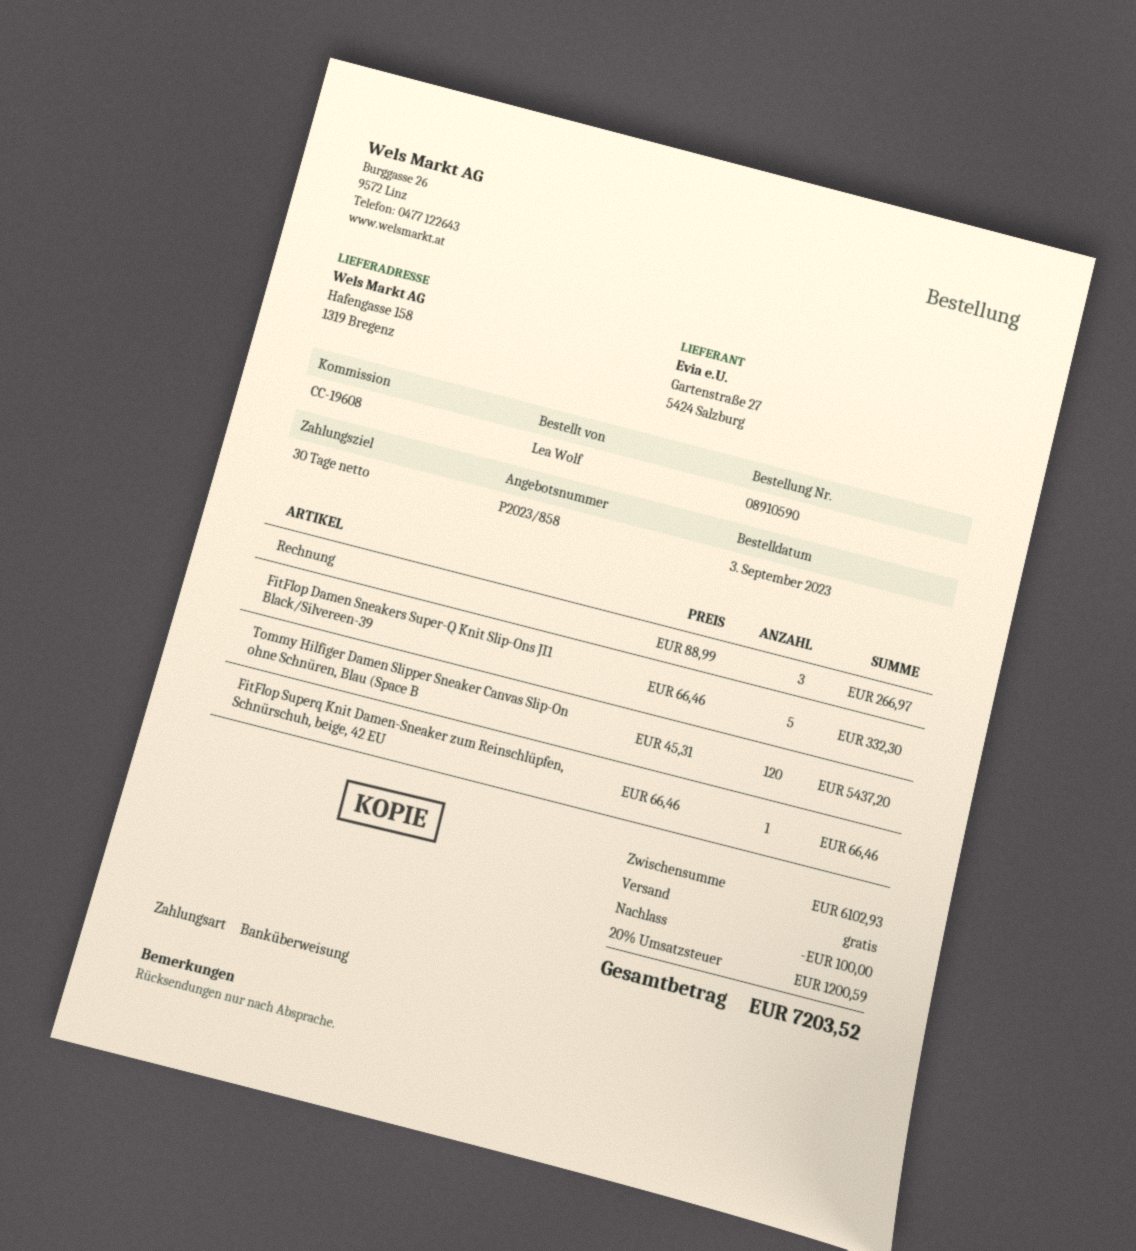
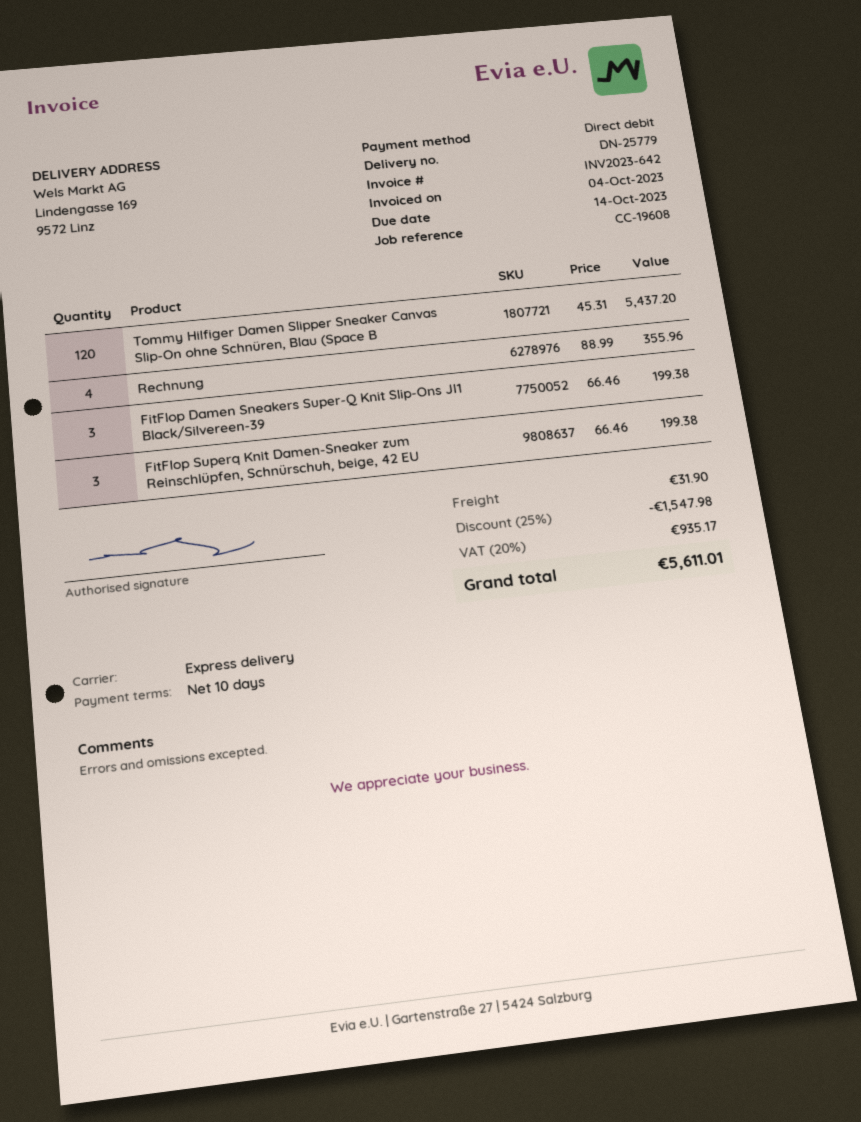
payment terms: 30 days -> 10 days
payment method: bank transfer -> direct debit
ship to: Hafengasse 158, 1319 Bregenz -> Lindengasse 169, 9572 Linz
Rechnung: 3 x 88.99 = 266.97 -> 4 x 88.99 = 355.96
FitFlop Damen Sneakers Super-Q Knit Slip-Ons JI1 Black/Silvereen-39: 5 x 66.46 = 332.30 -> 3 x 66.46 = 199.38
FitFlop Superq Knit Damen-Sneaker zum Reinschlüpfen, Schnürschuh, beige, 42 EU: 1 x 66.46 = 66.46 -> 3 x 66.46 = 199.38
discount: 100.00 -> 1547.98
shipping: 0.00 -> 31.90
tax: 20% = 1200.59 -> 20% = 935.17
total: 7203.52 -> 5611.01

